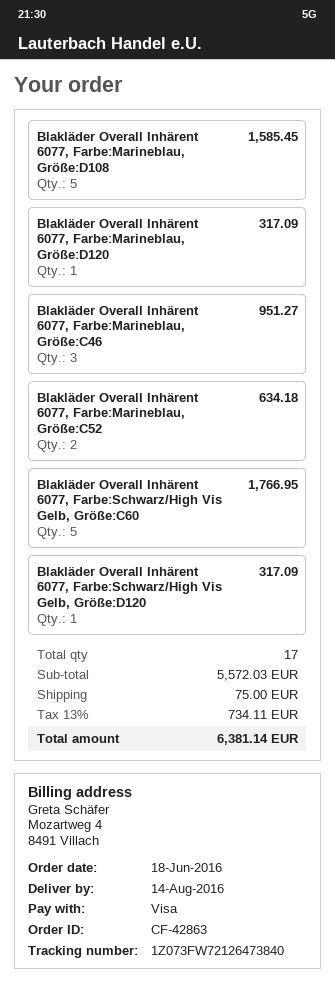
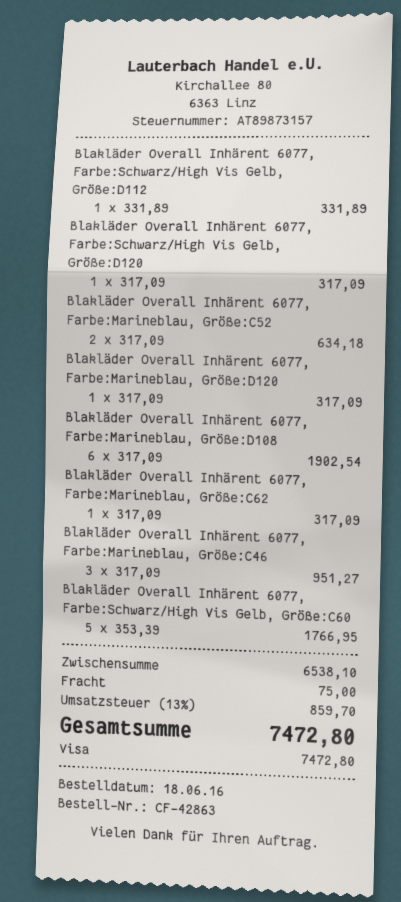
Blakläder Overall Inhärent 6077, Farbe:Marineblau, Größe:D108: 5 for 1585.45 -> 6 for 1902.54
Blakläder Overall Inhärent 6077, Farbe:Schwarz/High Vis Gelb, Größe:D112: none -> 1 for 331.89
Blakläder Overall Inhärent 6077, Farbe:Marineblau, Größe:C62: none -> 1 for 317.09
subtotal: 5572.03 -> 6538.10
tax: 13% = 734.11 -> 13% = 859.70
total: 6381.14 -> 7472.80

